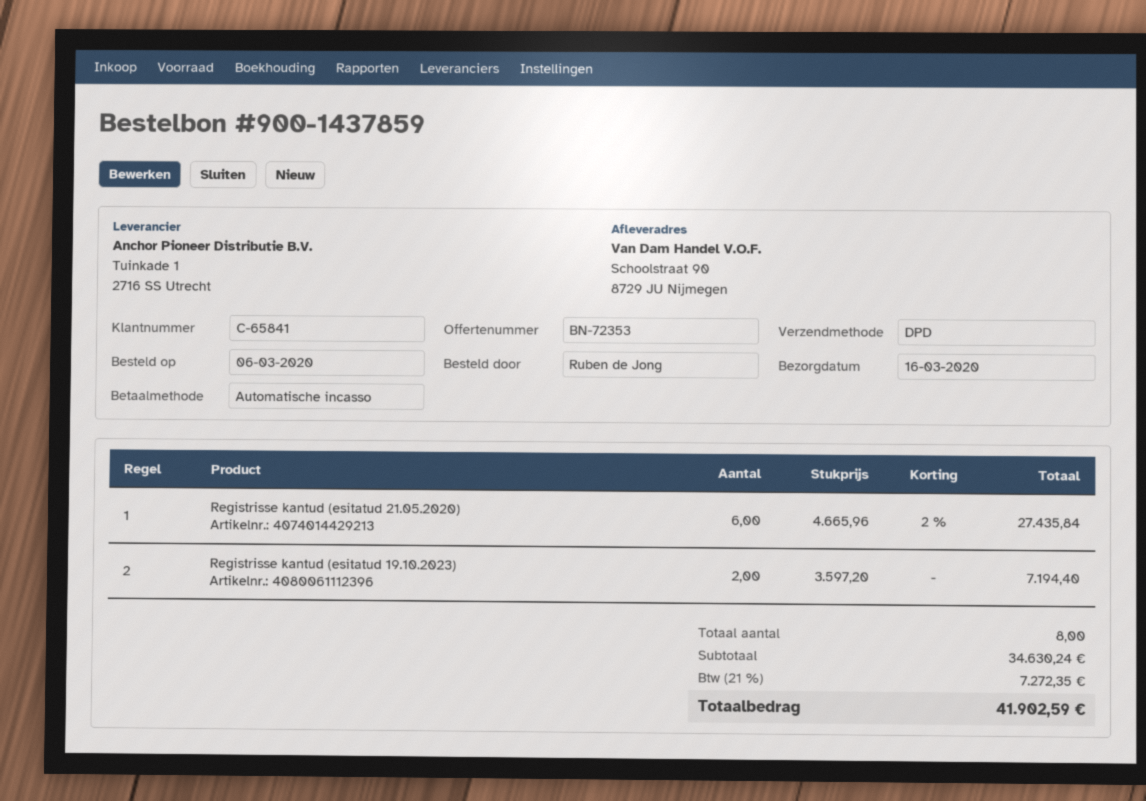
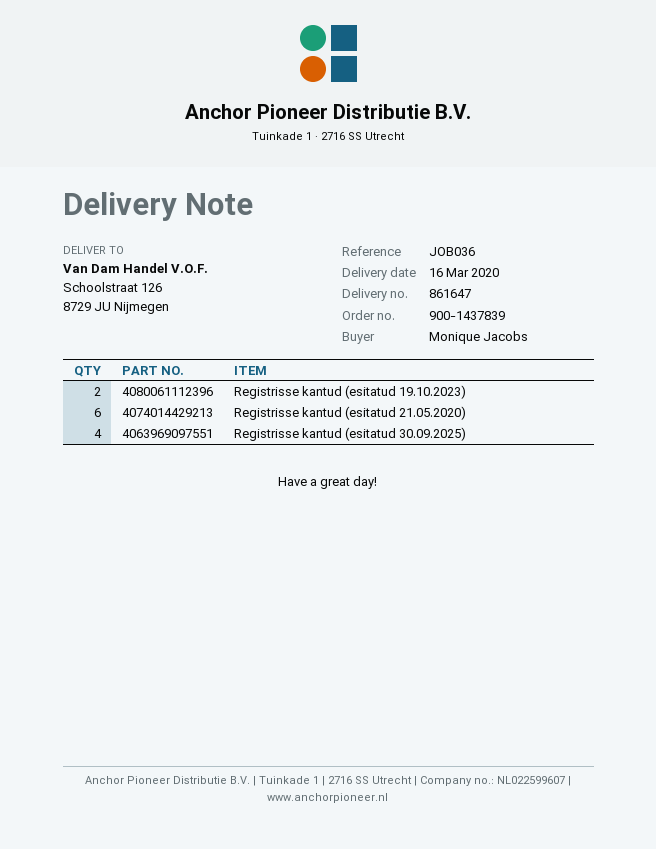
order number: 900-1437859 -> 900-1437839
ordered by: Ruben de Jong -> Monique Jacobs
ship to: Schoolstraat 90, 8729 JU Nijmegen -> Schoolstraat 126, 8729 JU Nijmegen
Registrisse kantud (esitatud 30.09.2025): none -> 4

